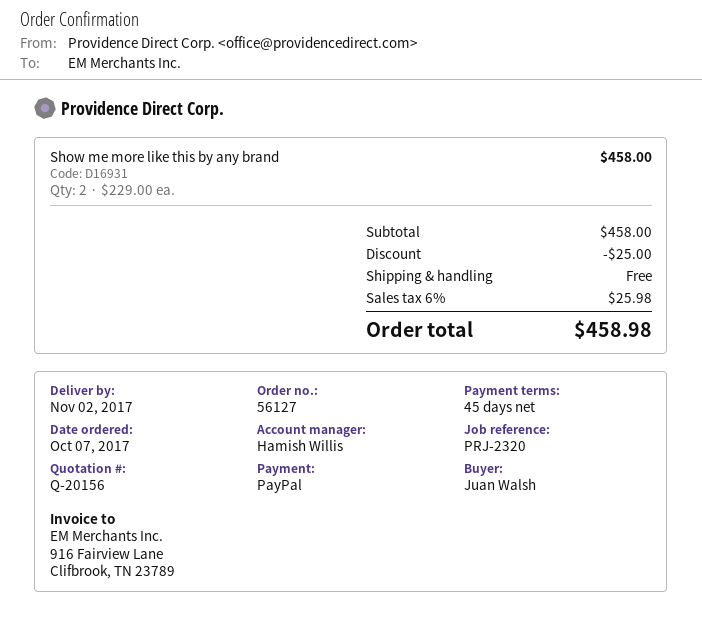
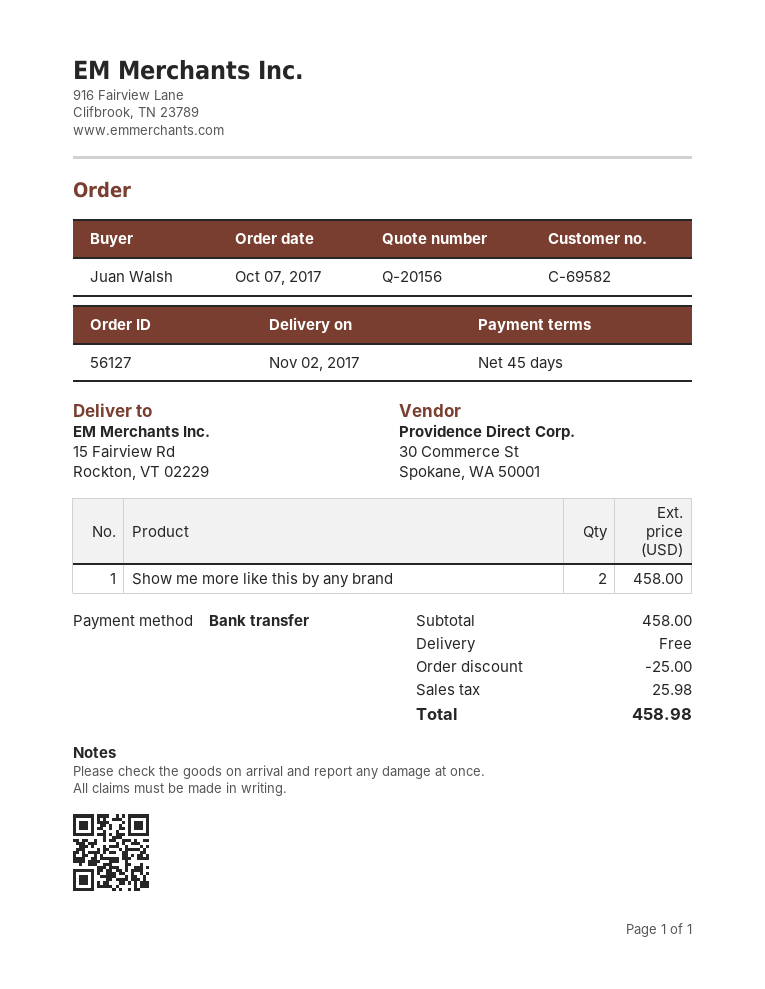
payment method: PayPal -> bank transfer

